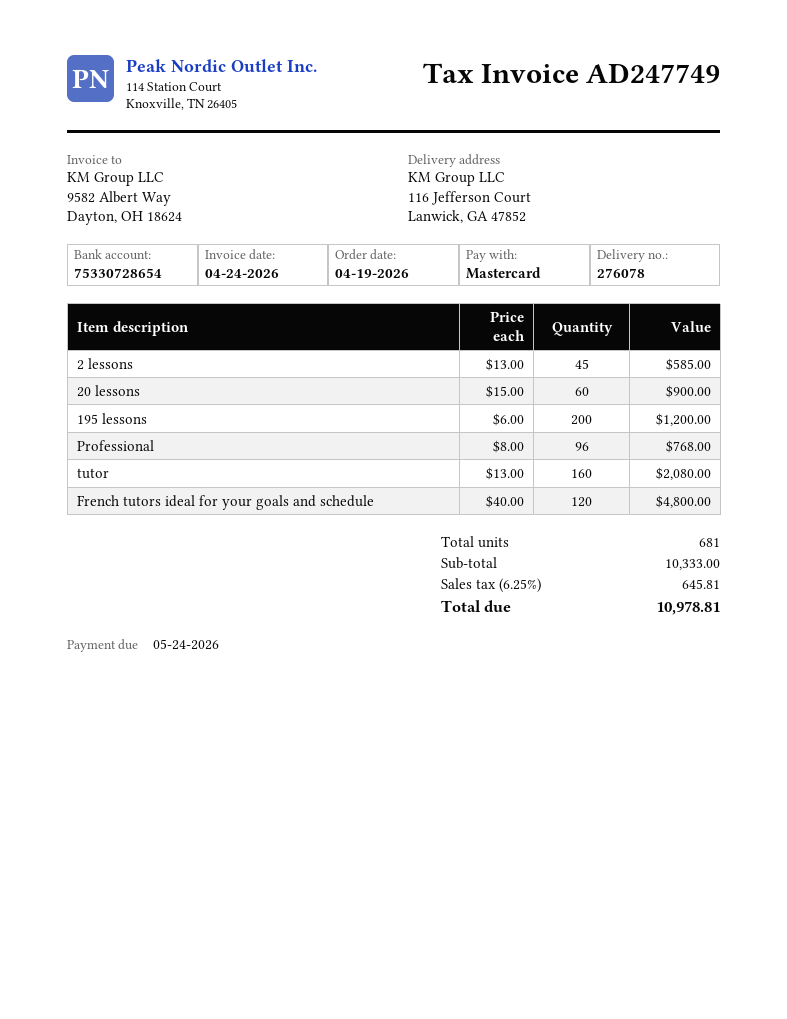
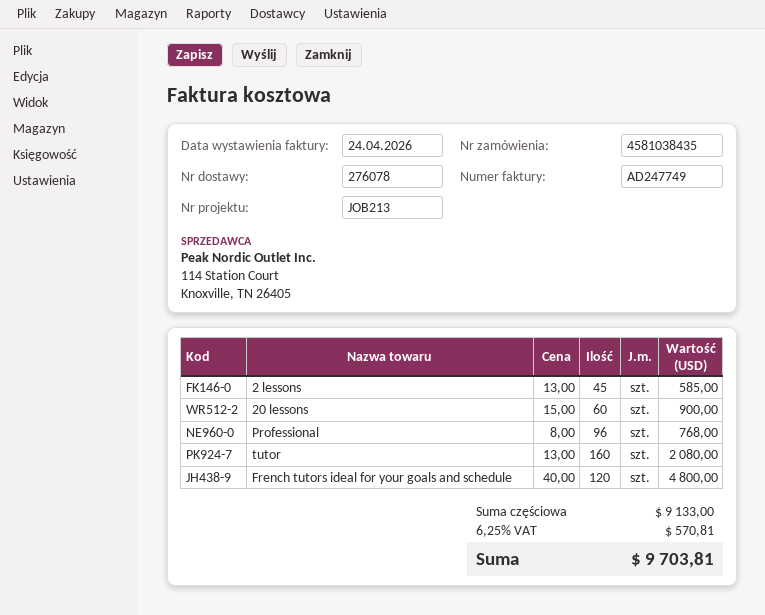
195 lessons: 200 x 6.00 = 1200.00 -> none
subtotal: 10333.00 -> 9133.00
tax: 6.25% = 645.81 -> 6.25% = 570.81
total: 10978.81 -> 9703.81

